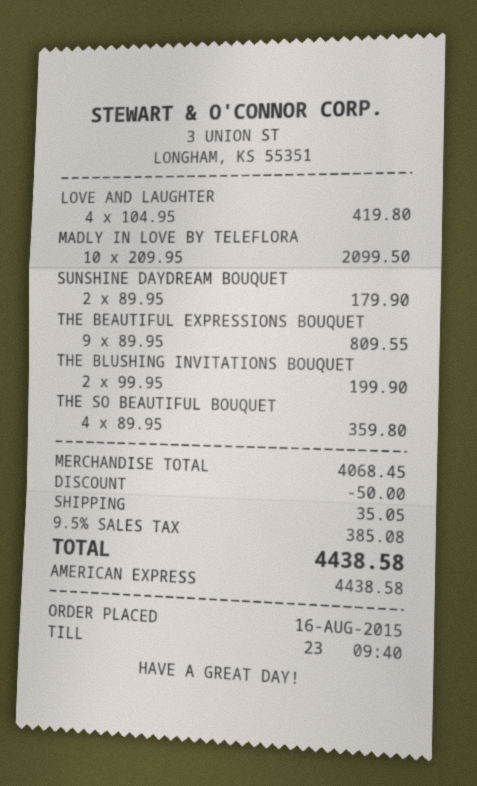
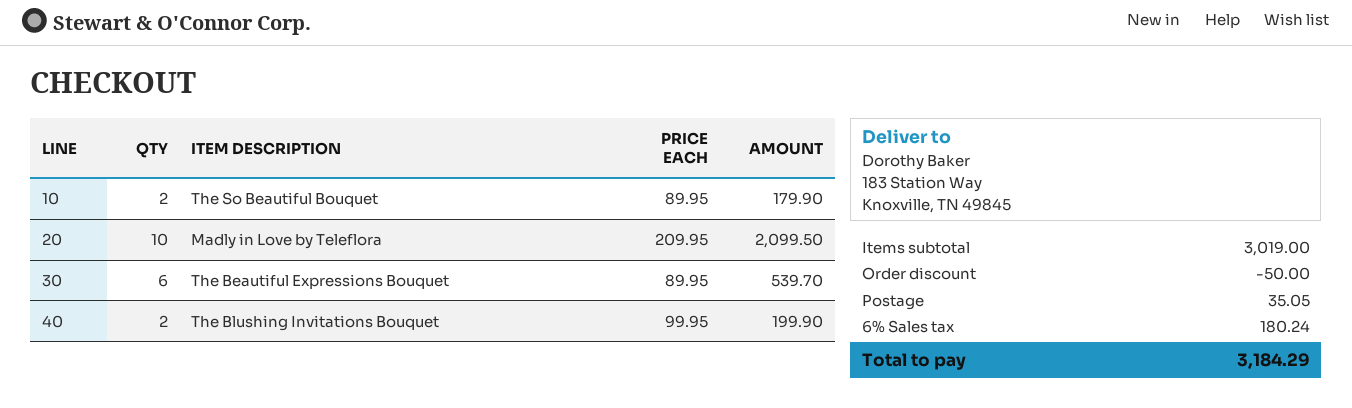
LOVE AND LAUGHTER: 4 x 104.95 = 419.80 -> none
SUNSHINE DAYDREAM BOUQUET: 2 x 89.95 = 179.90 -> none
THE BEAUTIFUL EXPRESSIONS BOUQUET: 9 x 89.95 = 809.55 -> 6 x 89.95 = 539.70
THE SO BEAUTIFUL BOUQUET: 4 x 89.95 = 359.80 -> 2 x 89.95 = 179.90
subtotal: 4068.45 -> 3019.00
tax: 9.5% = 385.08 -> 6% = 180.24
total: 4438.58 -> 3184.29

